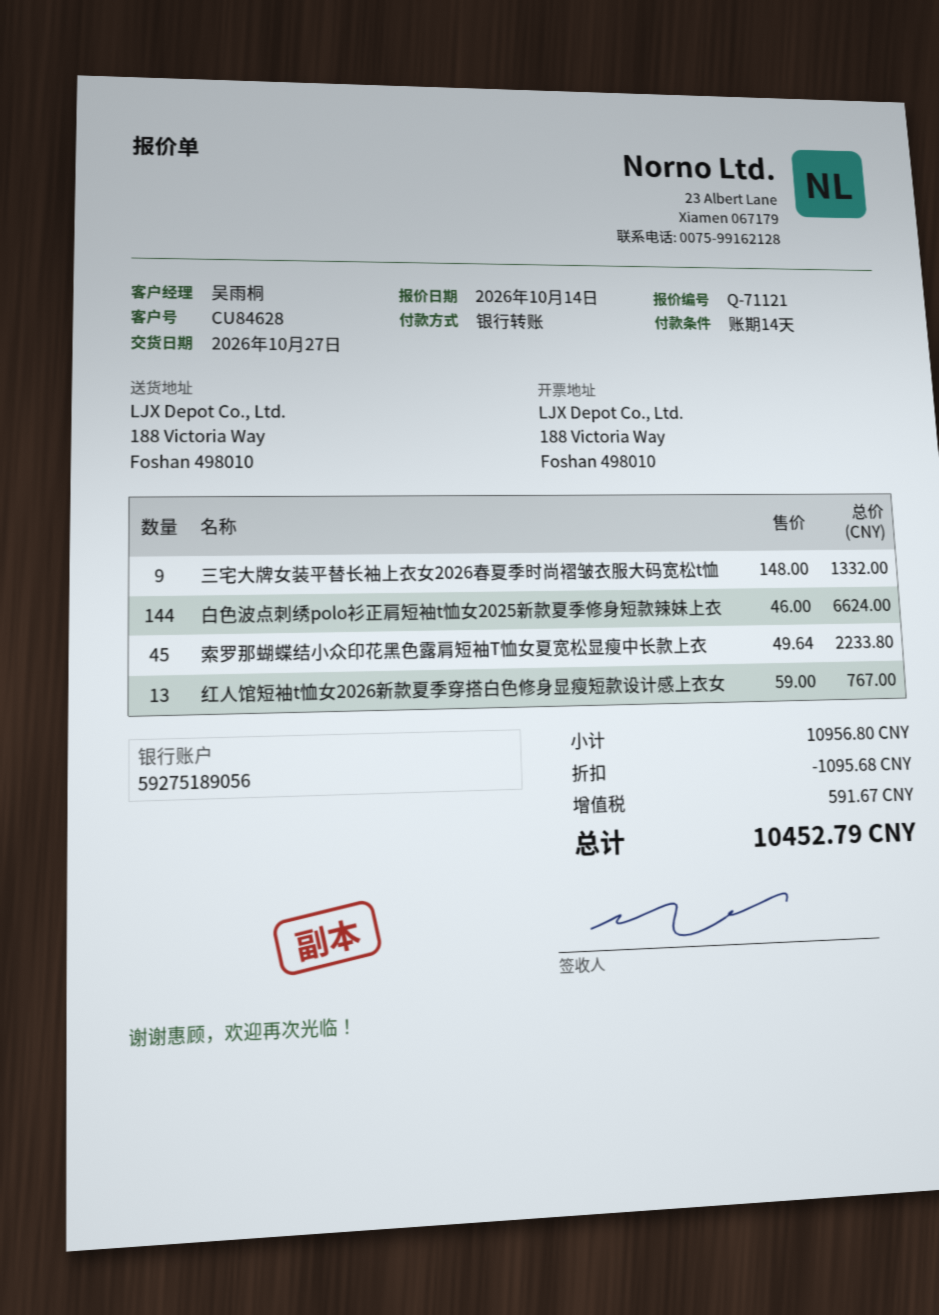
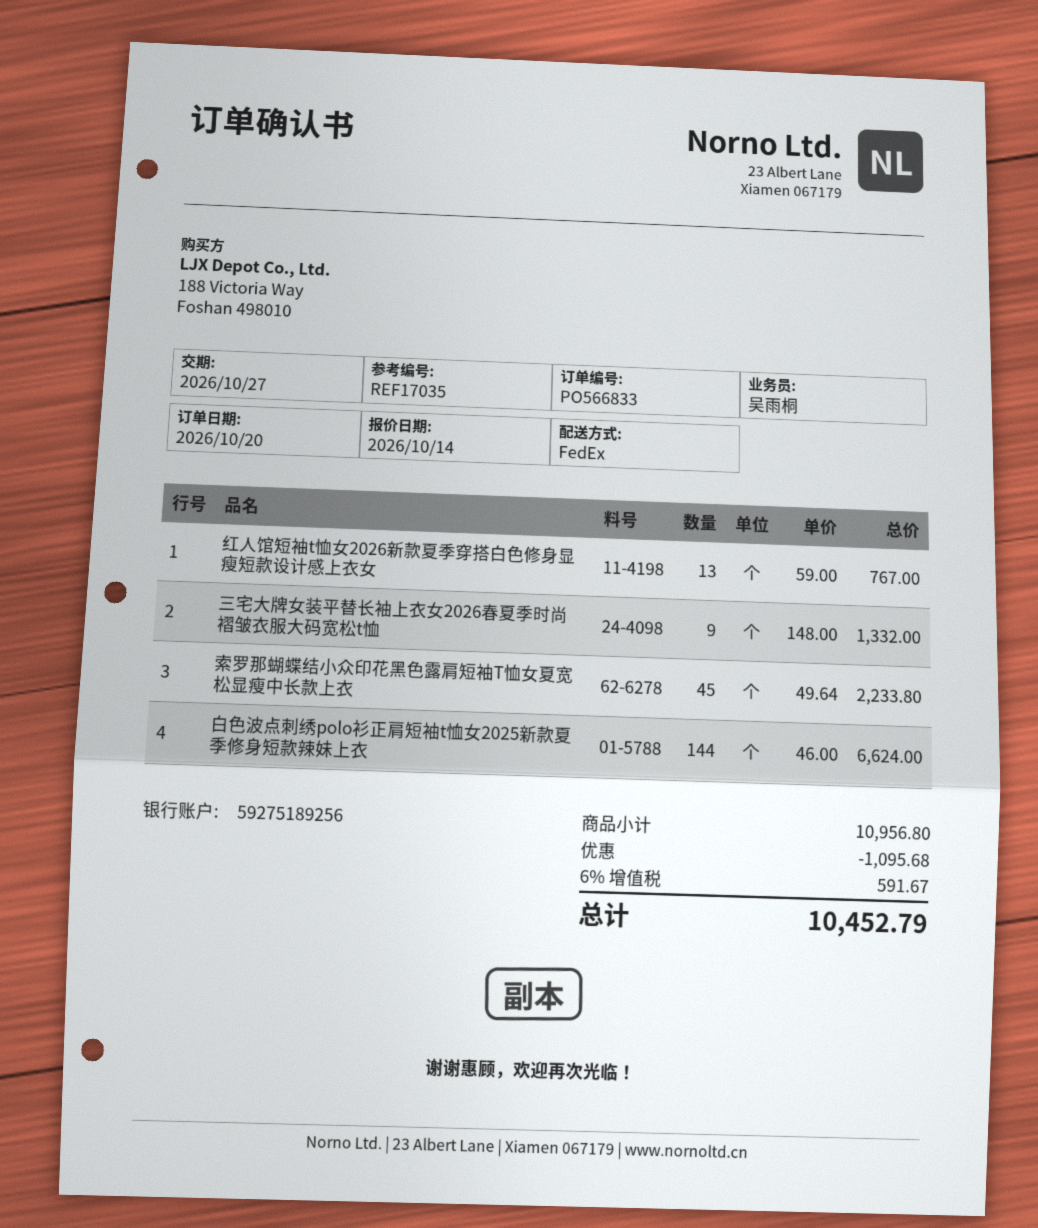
bank account: 59275189056 -> 59275189256

